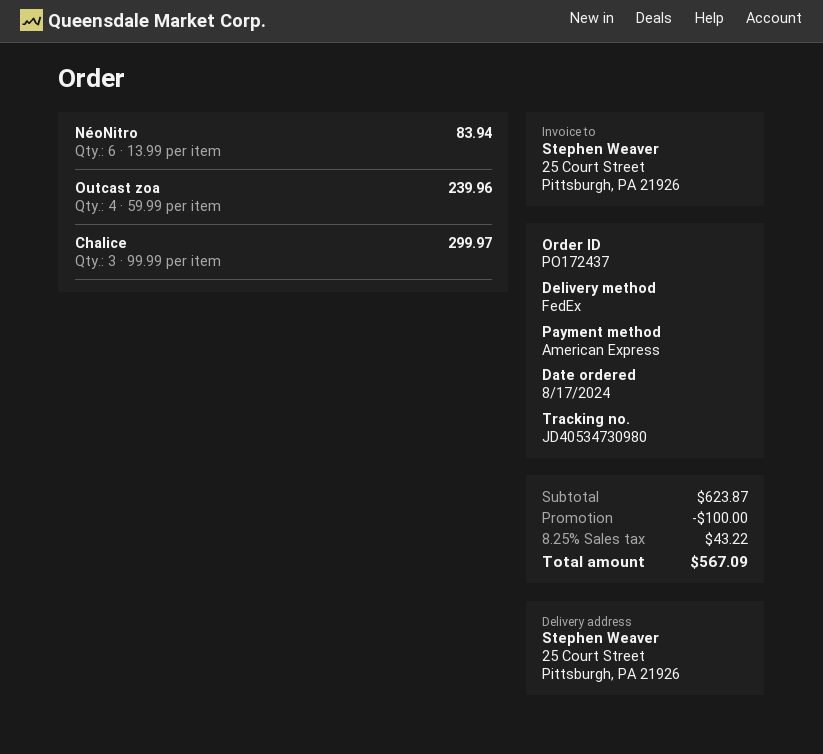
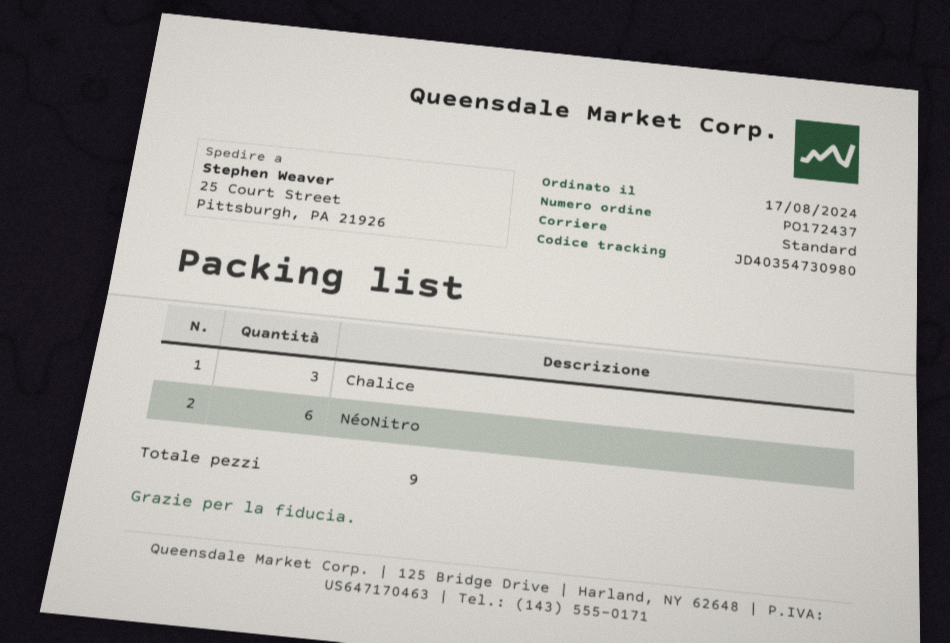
shipping method: FedEx -> standard
tracking number: JD40534730980 -> JD40354730980
Outcast zoa: 4 -> none

